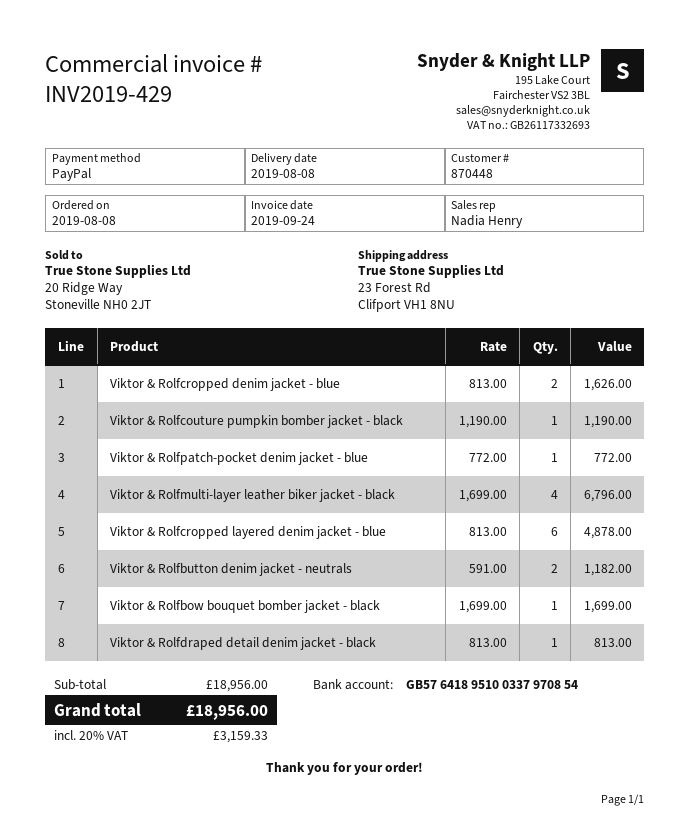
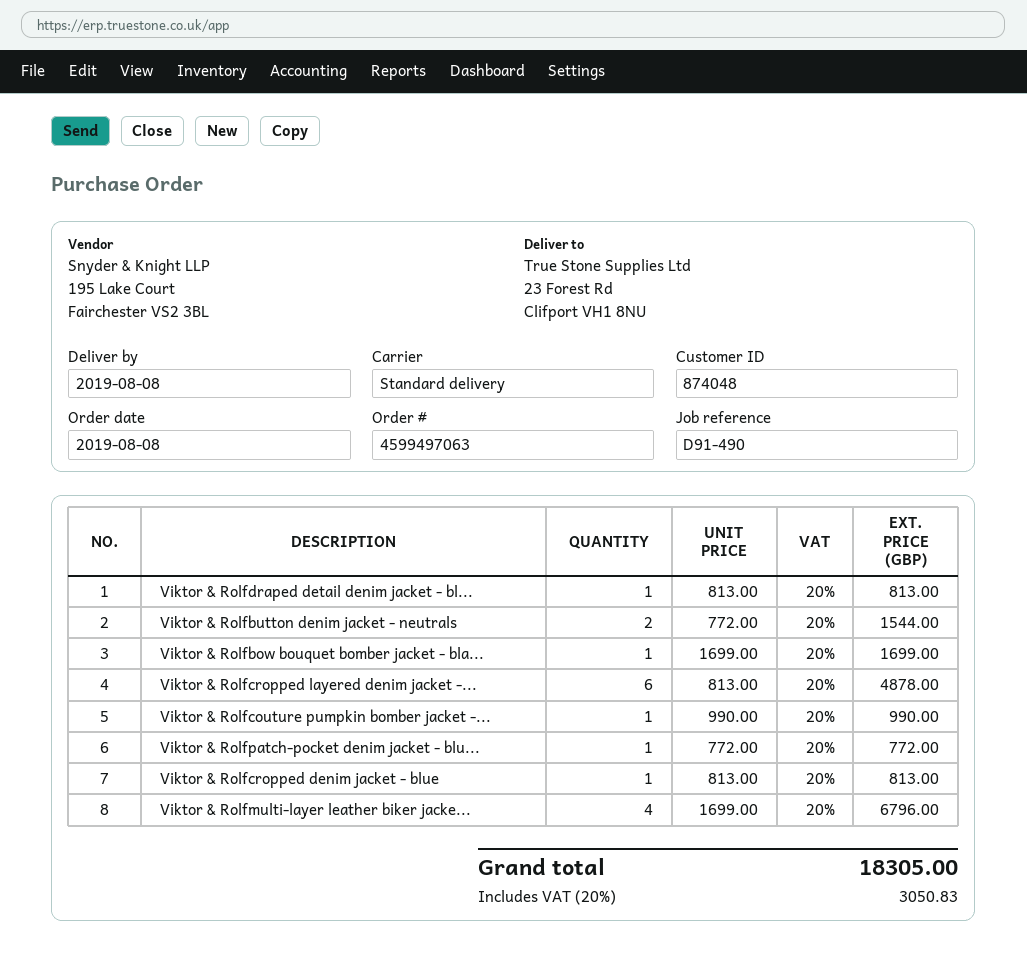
customer number: 870448 -> 874048
Viktor & Rolfcropped denim jacket - blue: 2 x 813.00 = 1626.00 -> 1 x 813.00 = 813.00
Viktor & Rolfcouture pumpkin bomber jacket - black: 1 x 1190.00 = 1190.00 -> 1 x 990.00 = 990.00
Viktor & Rolfbutton denim jacket - neutrals: 2 x 591.00 = 1182.00 -> 2 x 772.00 = 1544.00
tax: 20% = 3159.33 -> 20% = 3050.83
total: 18956.00 -> 18305.00

